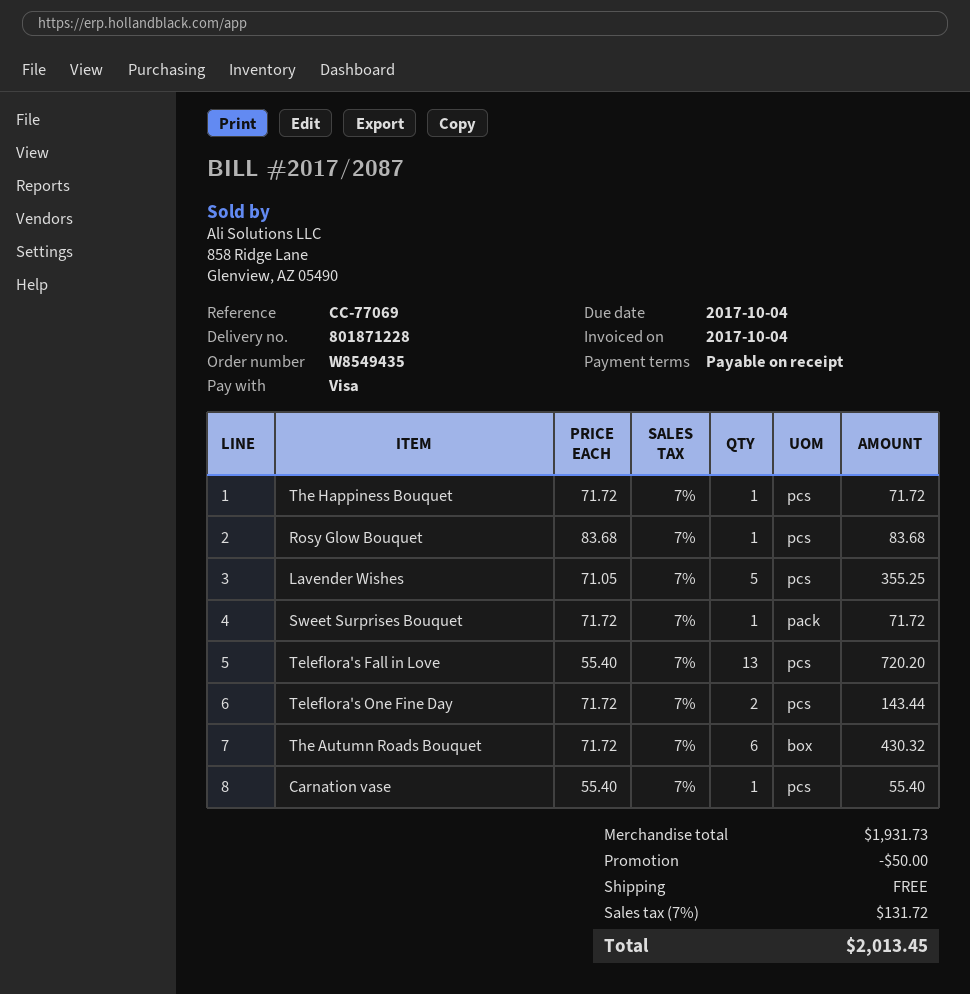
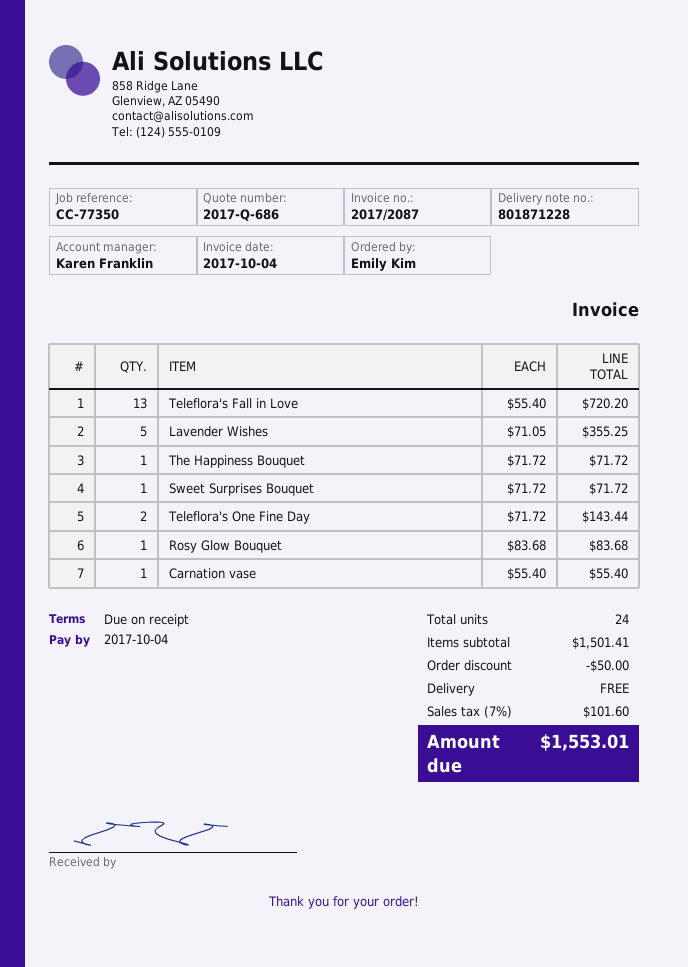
reference: CC-77069 -> CC-77350
The Autumn Roads Bouquet: 6 x 71.72 = 430.32 -> none
subtotal: 1931.73 -> 1501.41
tax: 7% = 131.72 -> 7% = 101.60
total: 2013.45 -> 1553.01

